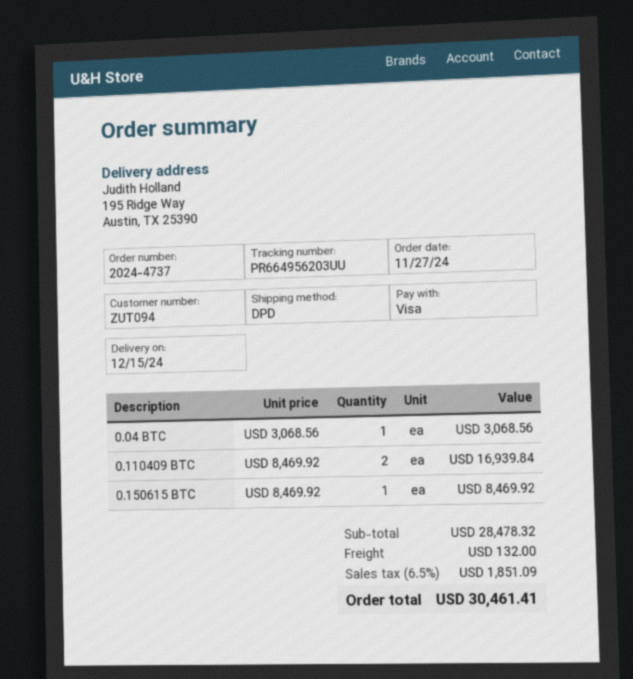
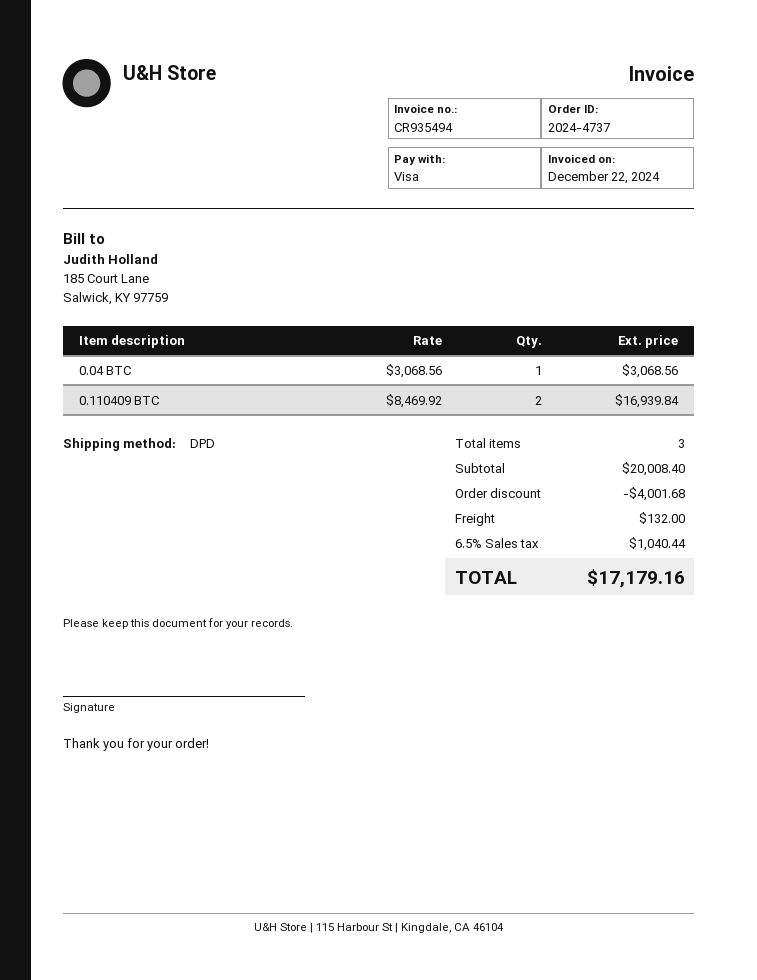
0.150615 BTC: 1 x 8469.92 = 8469.92 -> none
subtotal: 28478.32 -> 20008.40
discount: none -> 4001.68
tax: 6.5% = 1851.09 -> 6.5% = 1040.44
total: 30461.41 -> 17179.16

